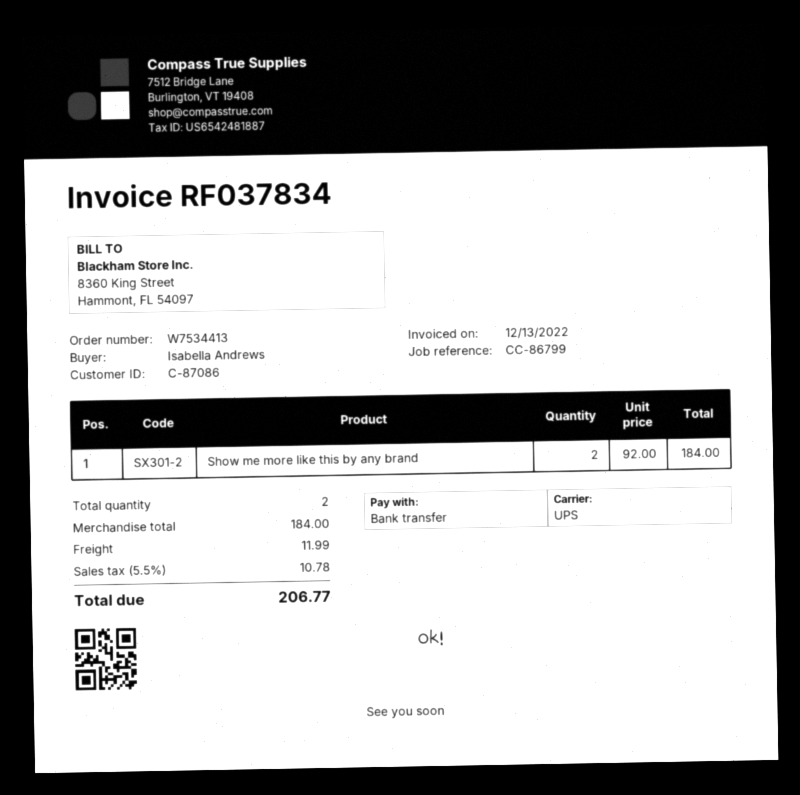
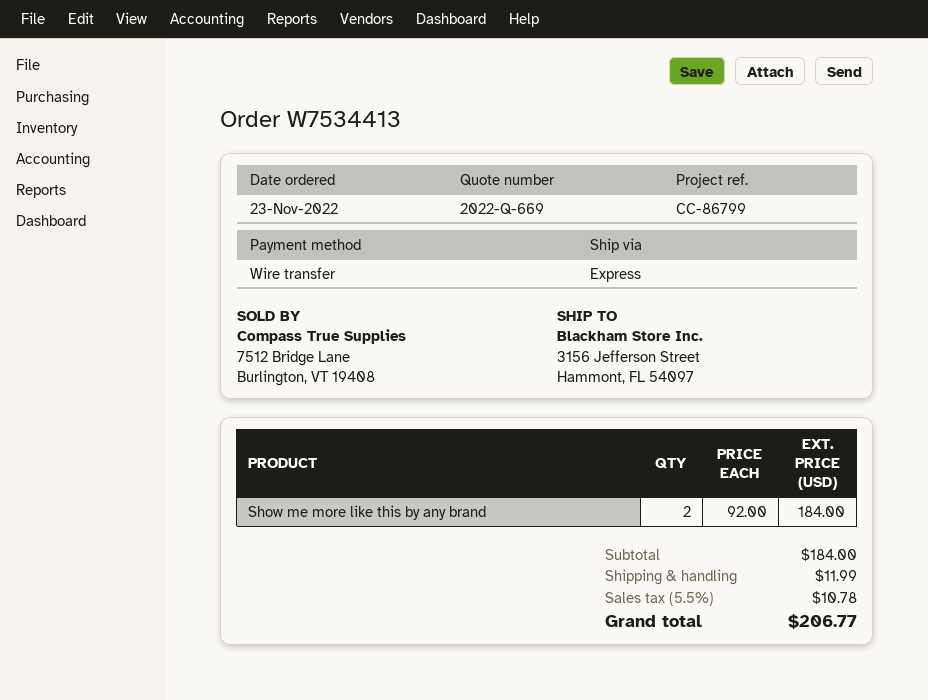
shipping method: UPS -> express

